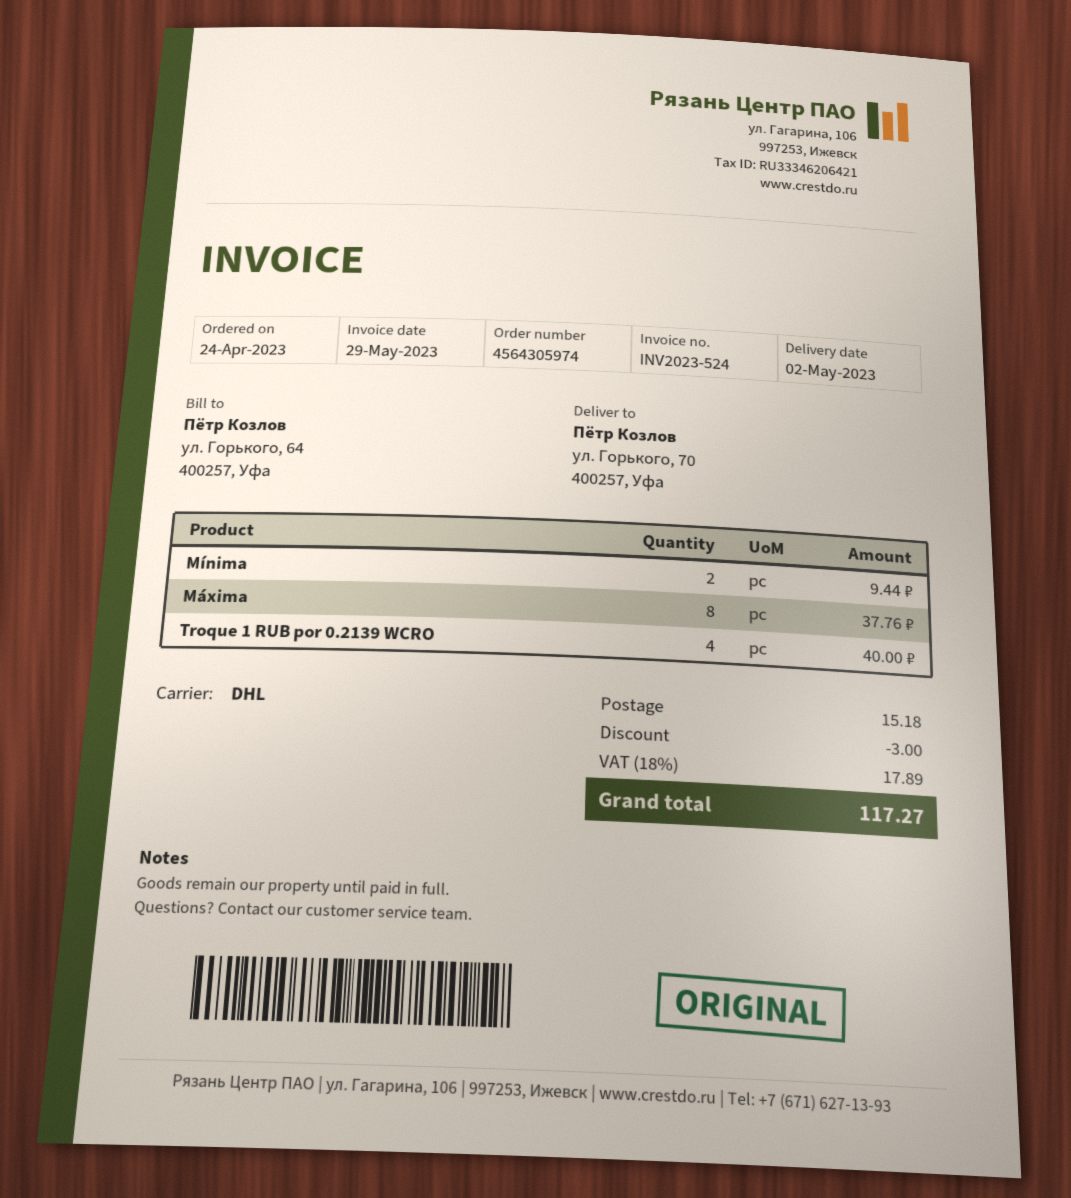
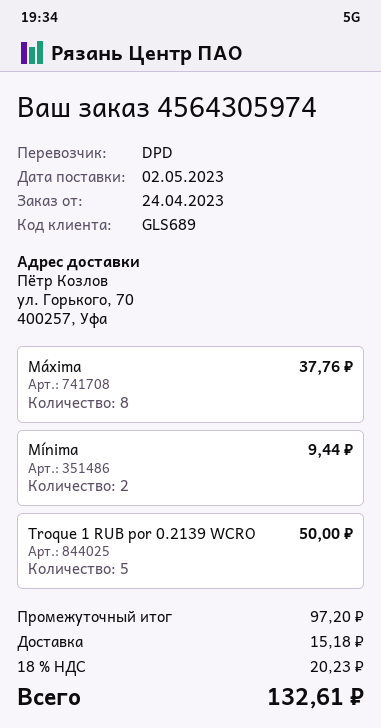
shipping method: DHL -> DPD
Troque 1 RUB por 0.2139 WCRO: 4 for 40.00 -> 5 for 50.00
discount: 3.00 -> none
tax: 18% = 17.89 -> 18% = 20.23
total: 117.27 -> 132.61

